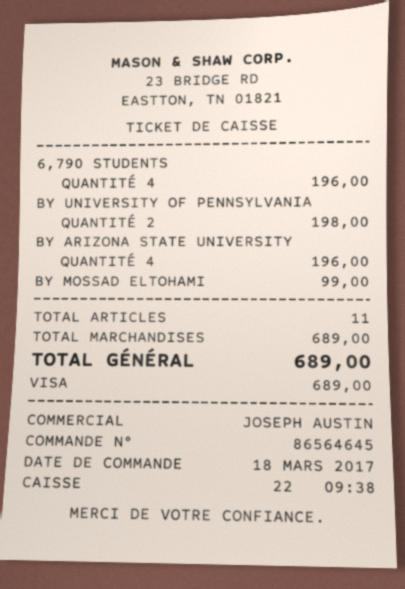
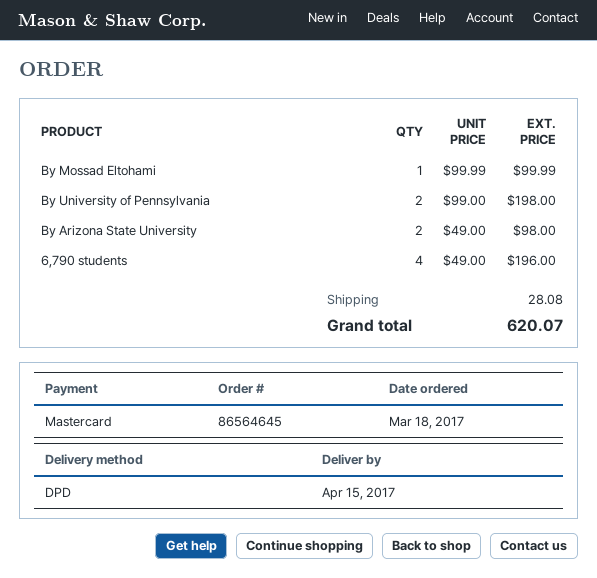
payment method: Visa -> Mastercard
BY ARIZONA STATE UNIVERSITY: 4 for 196.00 -> 2 for 98.00
BY MOSSAD ELTOHAMI: 1 for 99.00 -> 1 for 99.99
shipping: none -> 28.08
total: 689.00 -> 620.07

